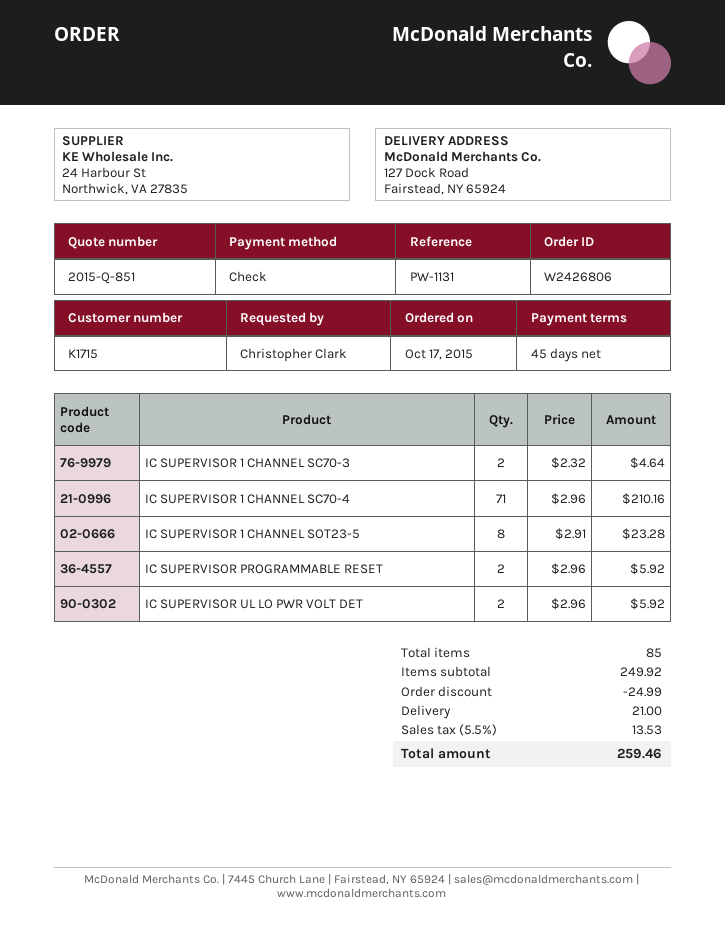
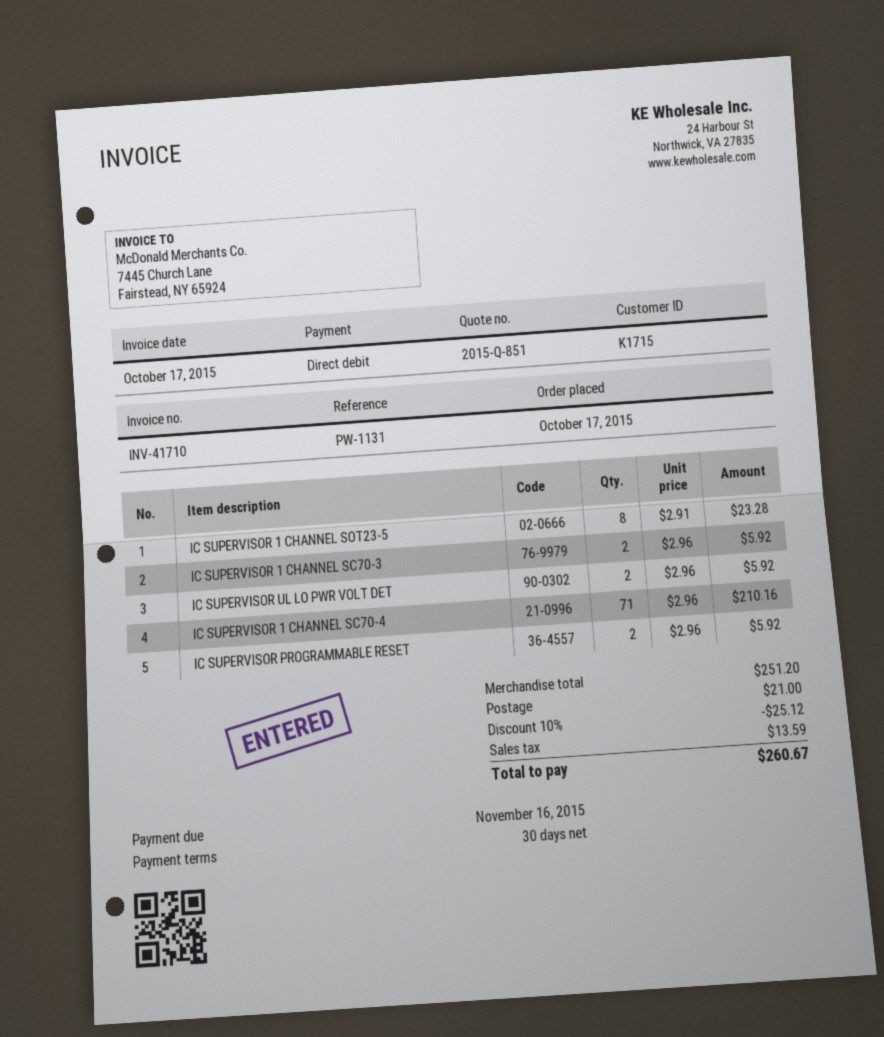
payment terms: 45 days -> 30 days
payment method: cheque -> direct debit
IC SUPERVISOR 1 CHANNEL SC70-3: 2 x 2.32 = 4.64 -> 2 x 2.96 = 5.92
subtotal: 249.92 -> 251.20
discount: 24.99 -> 25.12
tax: 13.53 -> 13.59
total: 259.46 -> 260.67

